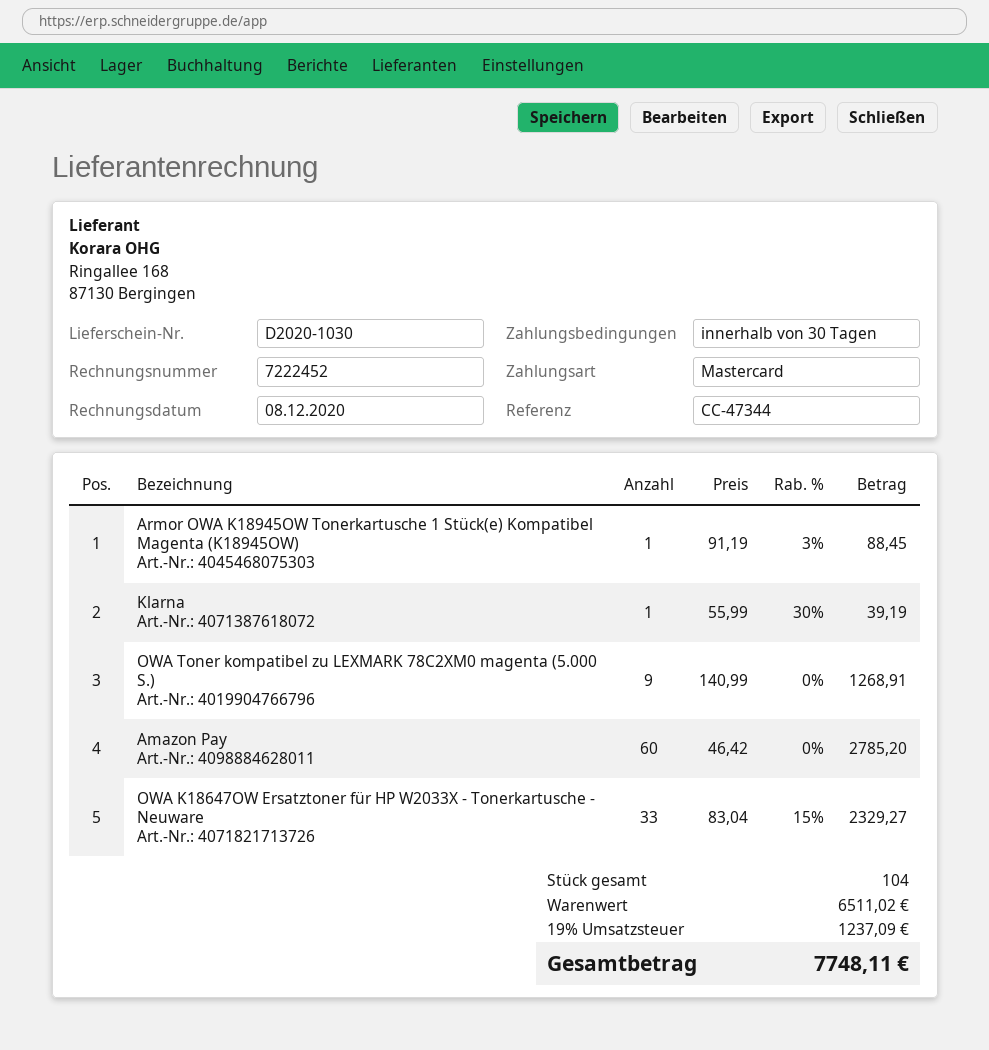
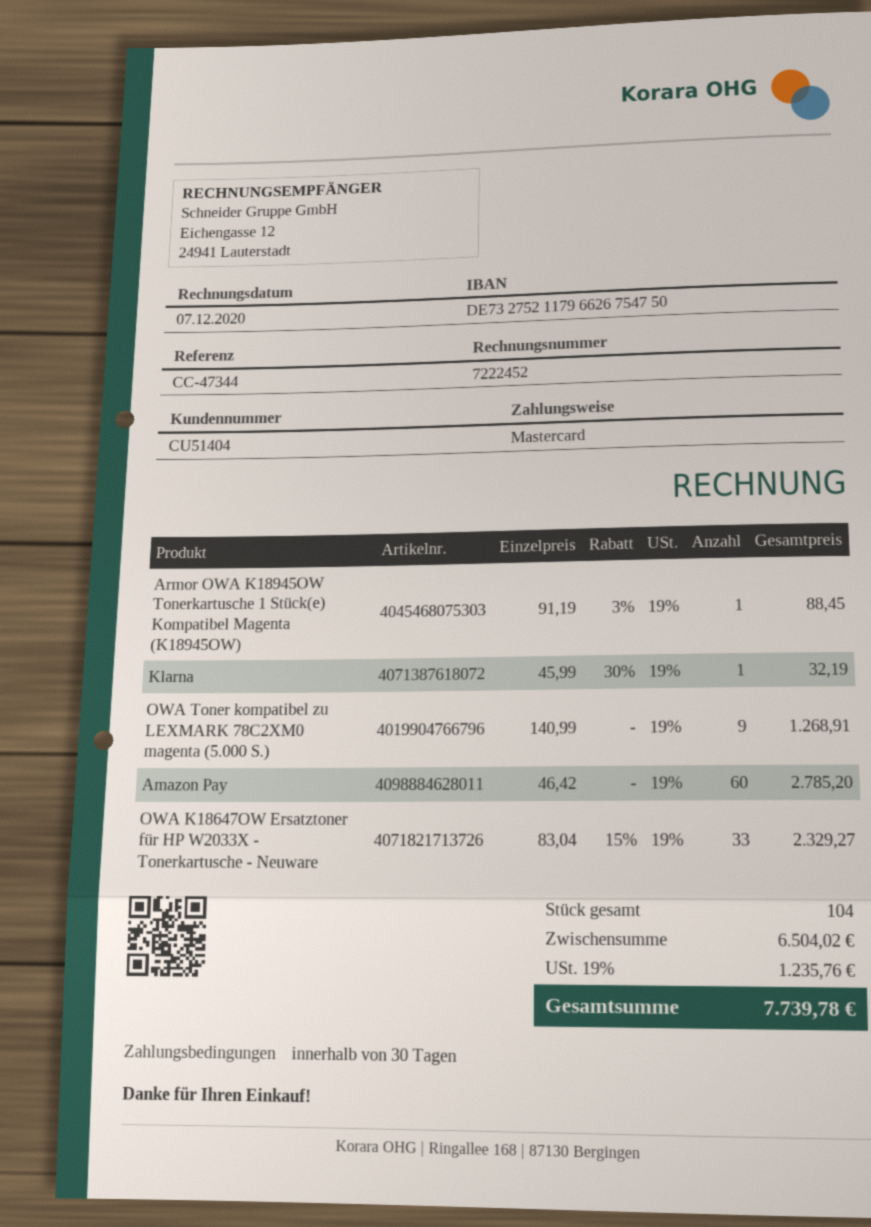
invoice date: 2020-12-08 -> 2020-12-07
Klarna: 1 x 55.99 - 30% = 39.19 -> 1 x 45.99 - 30% = 32.19
subtotal: 6511.02 -> 6504.02
tax: 19% = 1237.09 -> 19% = 1235.76
total: 7748.11 -> 7739.78

